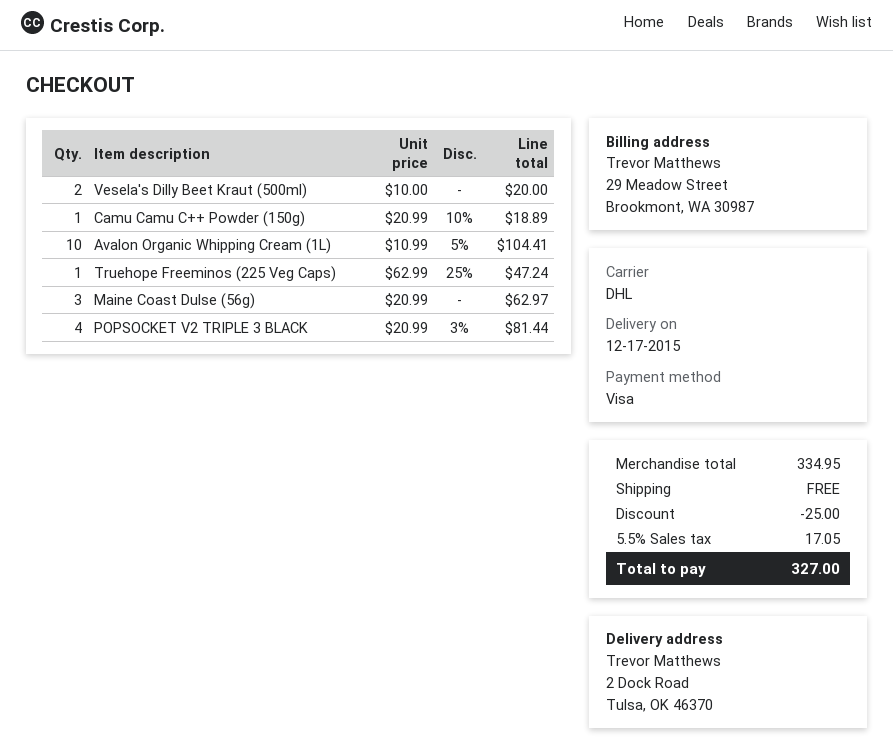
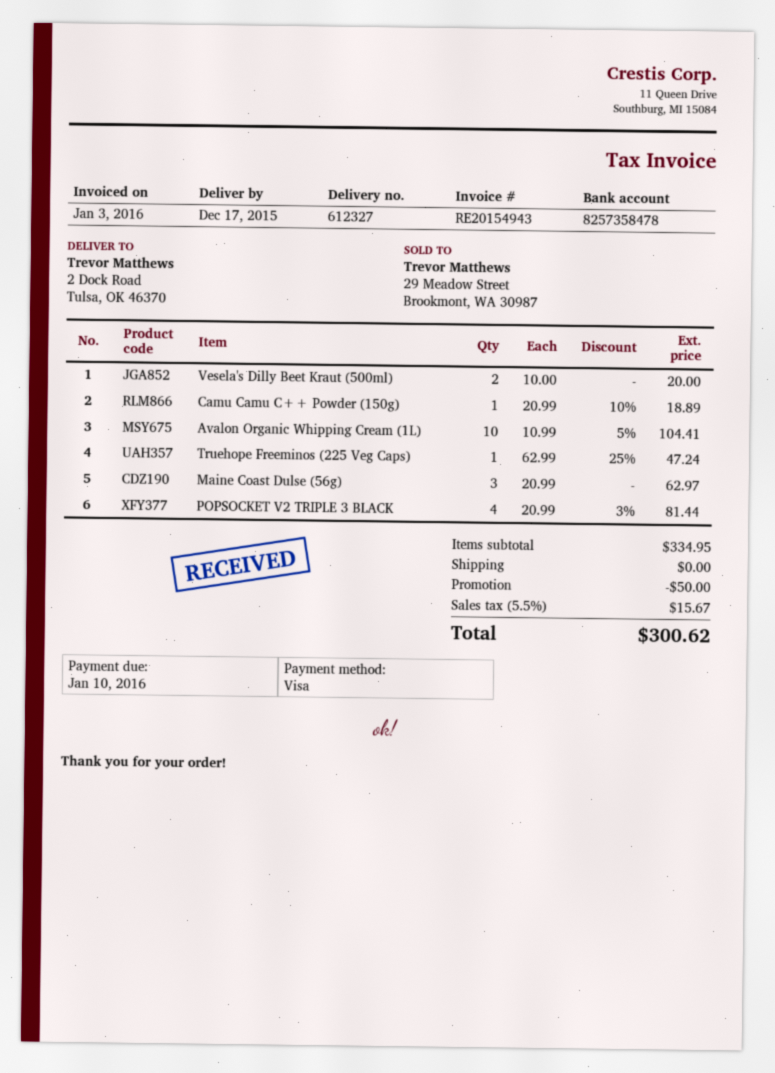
discount: 25.00 -> 50.00
tax: 5.5% = 17.05 -> 5.5% = 15.67
total: 327.00 -> 300.62

